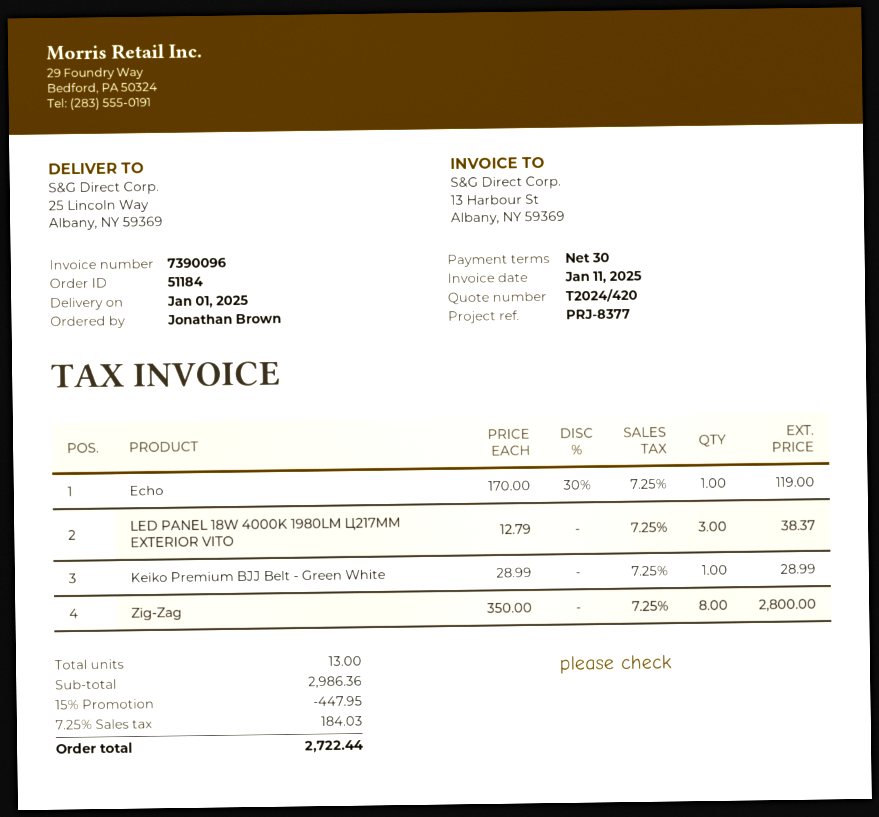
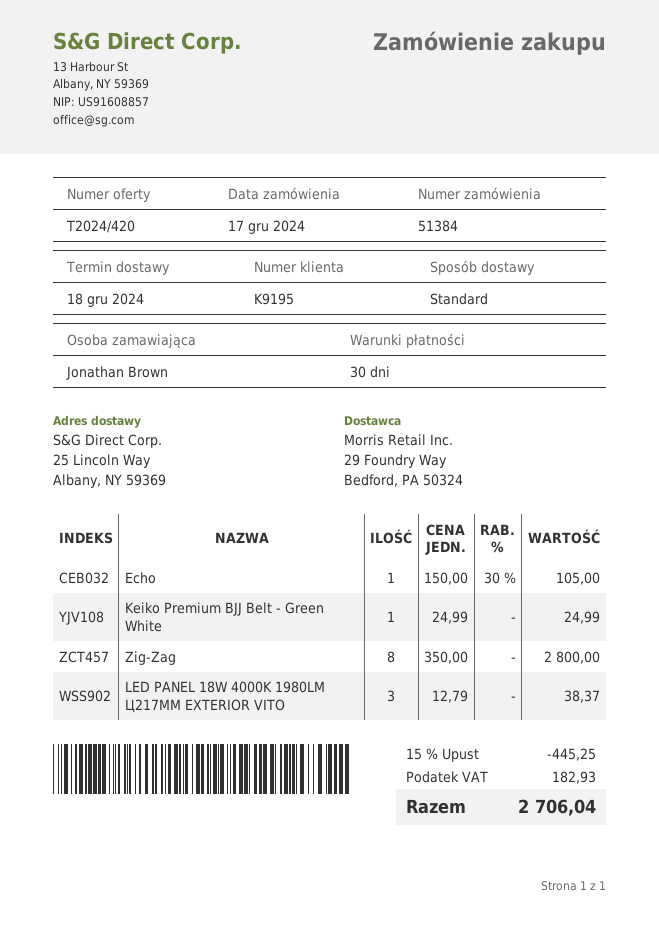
order number: 51184 -> 51384
delivery date: 2025-01-01 -> 2024-12-18
Echo: 1 x 170.00 - 30% = 119.00 -> 1 x 150.00 - 30% = 105.00
Keiko Premium BJJ Belt - Green White: 1 x 28.99 = 28.99 -> 1 x 24.99 = 24.99
discount: 15% = 447.95 -> 15% = 445.25
tax: 184.03 -> 182.93
total: 2722.44 -> 2706.04

